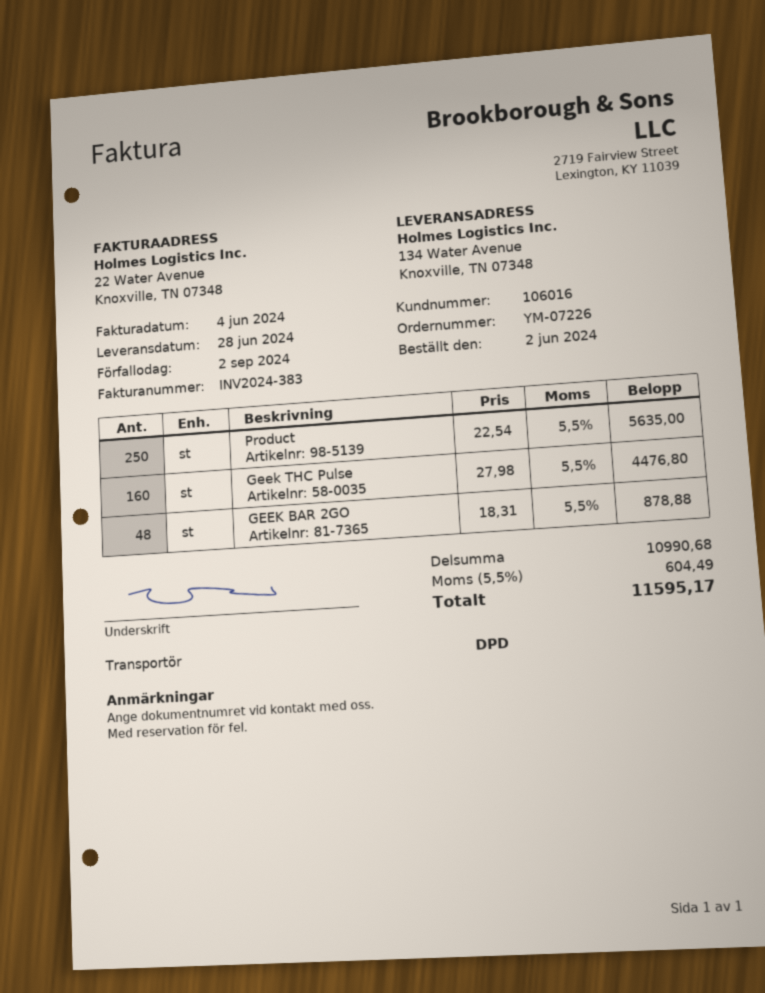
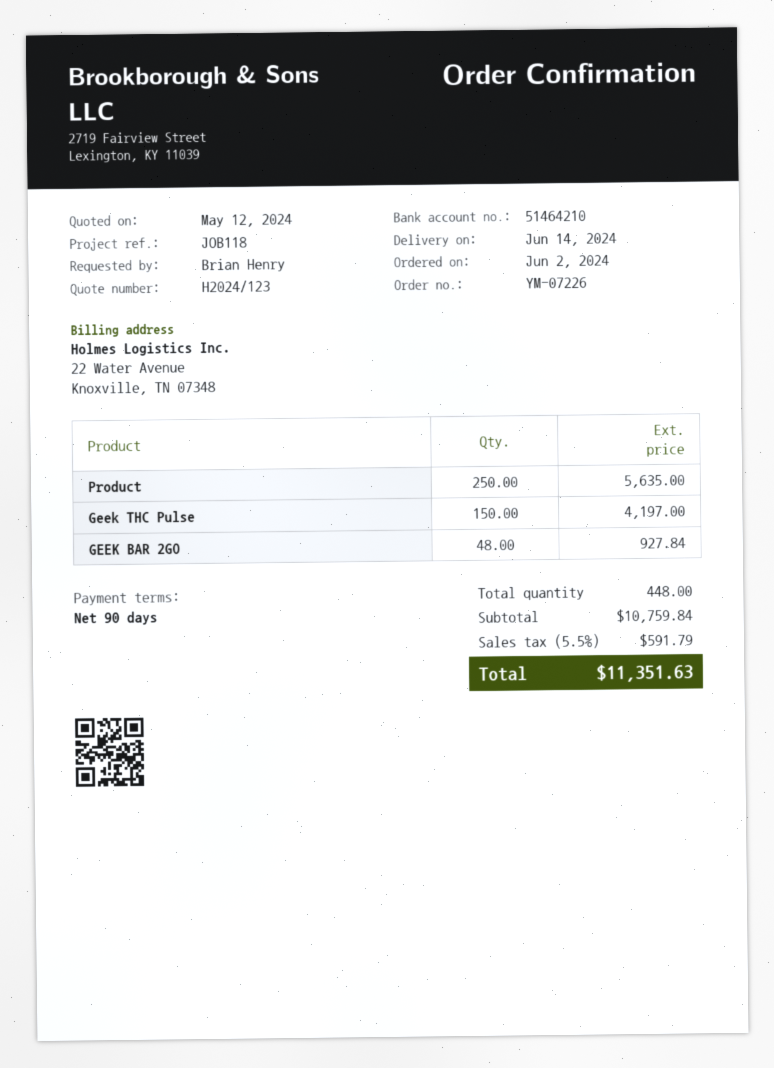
delivery date: 2024-06-28 -> 2024-06-14
Geek THC Pulse: 160 for 4476.80 -> 150 for 4197.00
GEEK BAR 2GO: 48 for 878.88 -> 48 for 927.84
subtotal: 10990.68 -> 10759.84
tax: 5.5% = 604.49 -> 5.5% = 591.79
total: 11595.17 -> 11351.63

